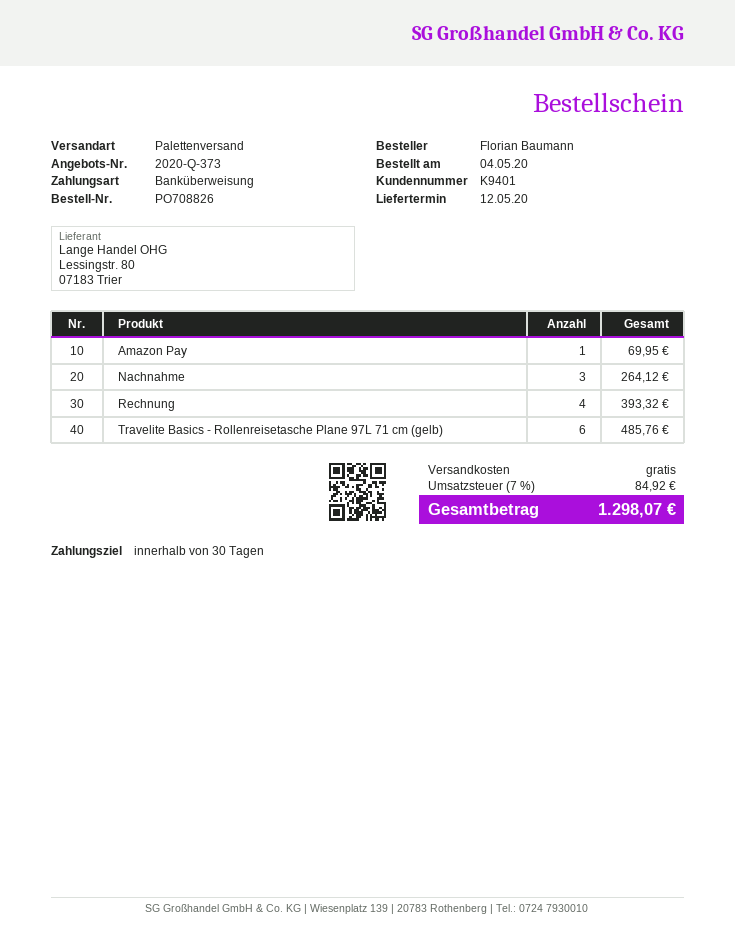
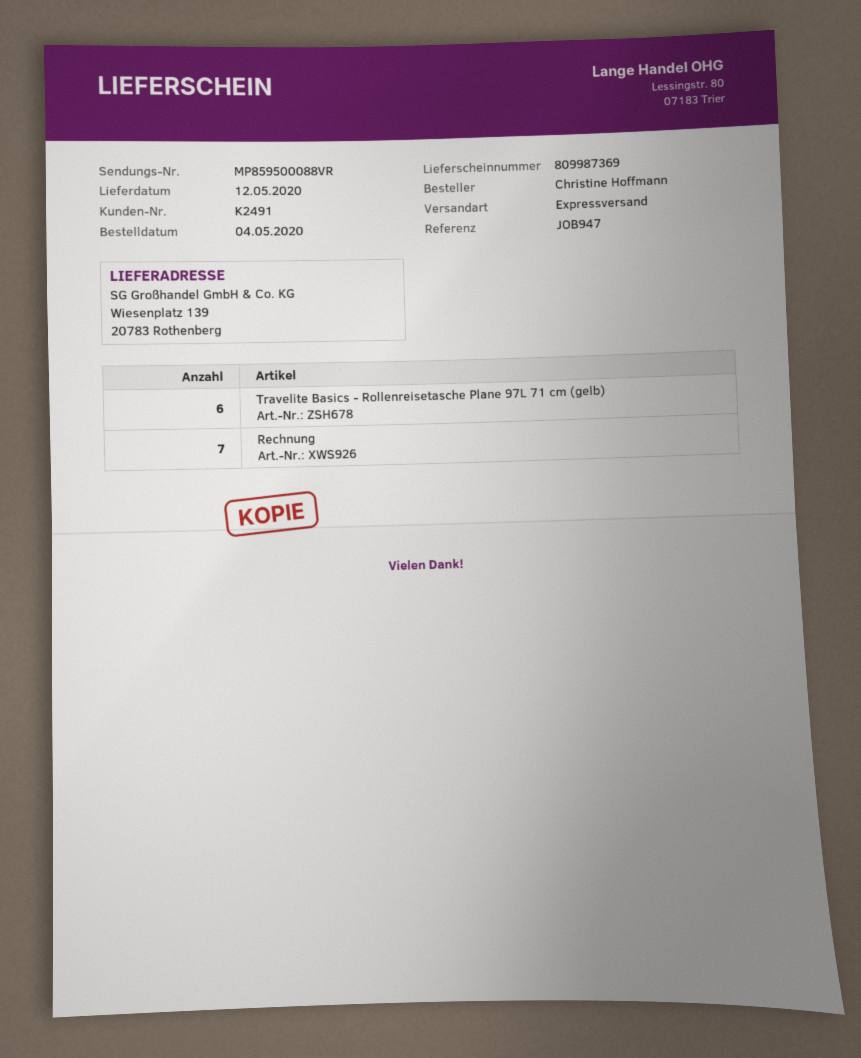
customer number: K9401 -> K2491
ordered by: Florian Baumann -> Christine Hoffmann
shipping method: pallet freight -> express
Amazon Pay: 1 -> none
Nachnahme: 3 -> none
Rechnung: 4 -> 7

